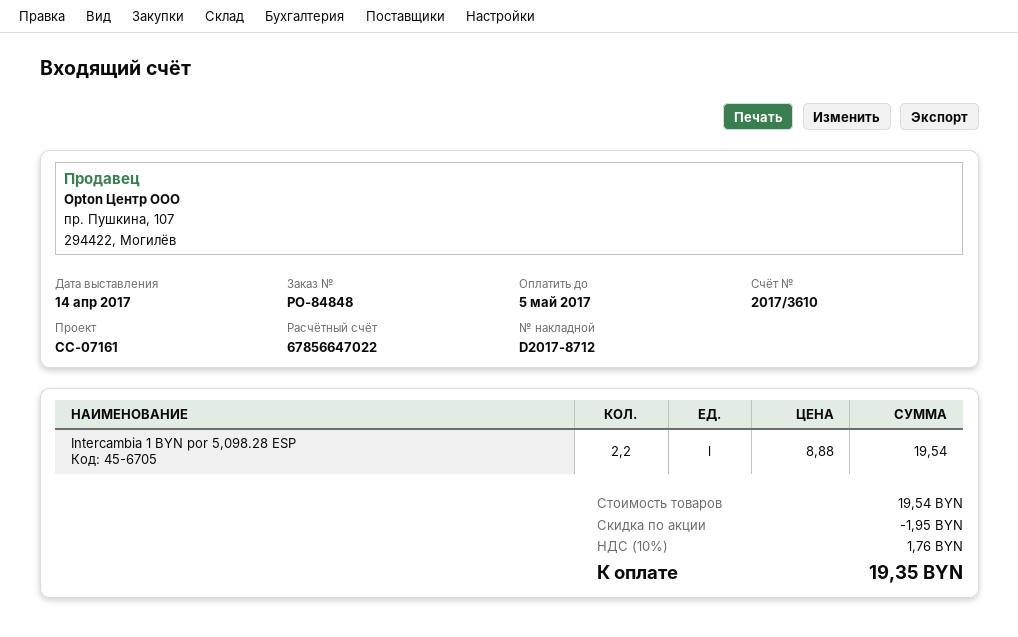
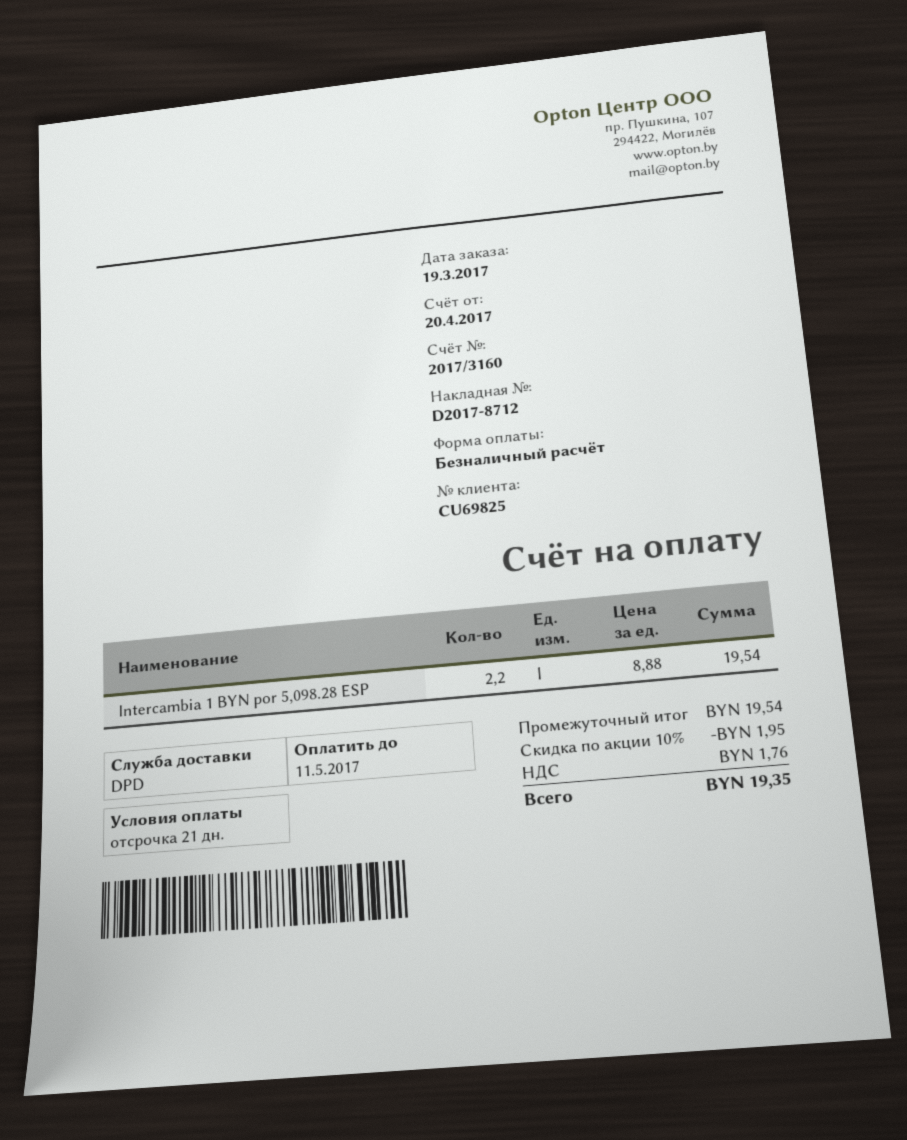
invoice number: 2017/3610 -> 2017/3160
invoice date: 2017-04-14 -> 2017-04-20
due date: 2017-05-05 -> 2017-05-11

